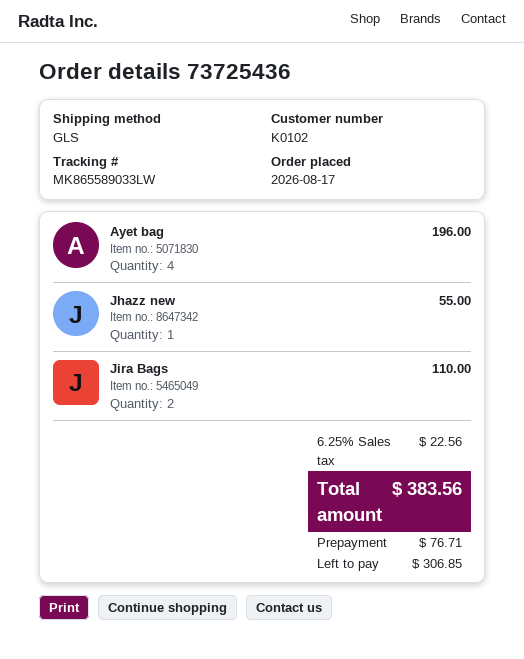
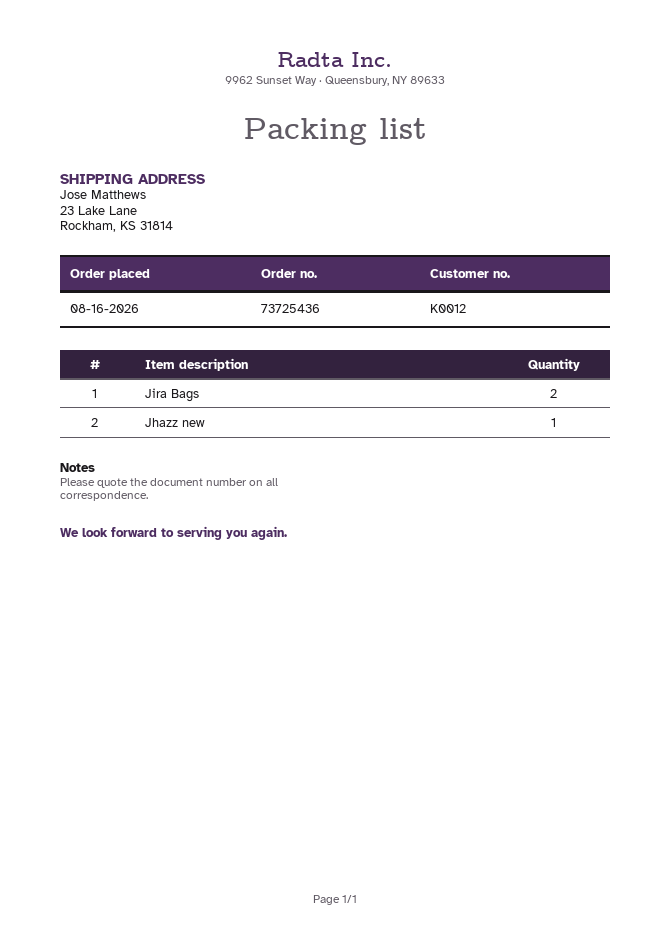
order date: 2026-08-17 -> 2026-08-16
customer number: K0102 -> K0012
Ayet bag: 4 -> none

